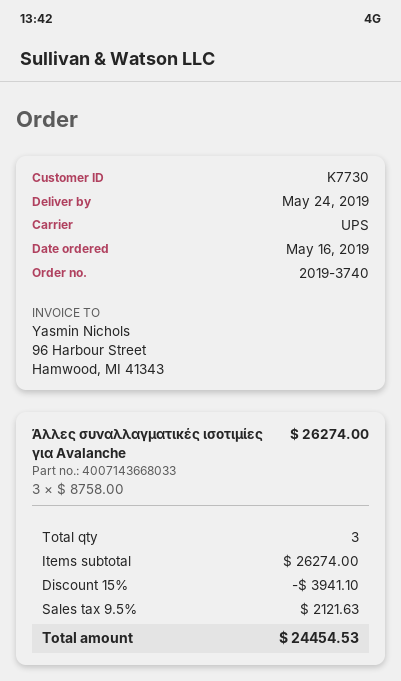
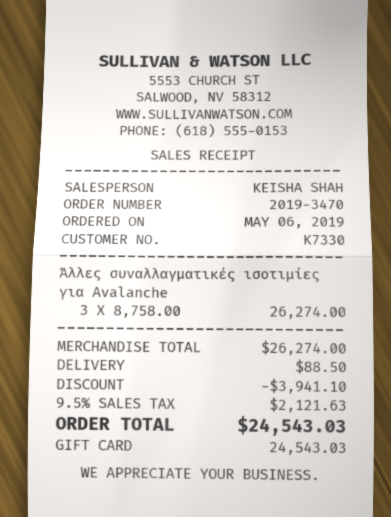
order number: 2019-3740 -> 2019-3470
order date: 2019-05-16 -> 2019-05-06
customer number: K7730 -> K7330
shipping: none -> 88.50
total: 24454.53 -> 24543.03

